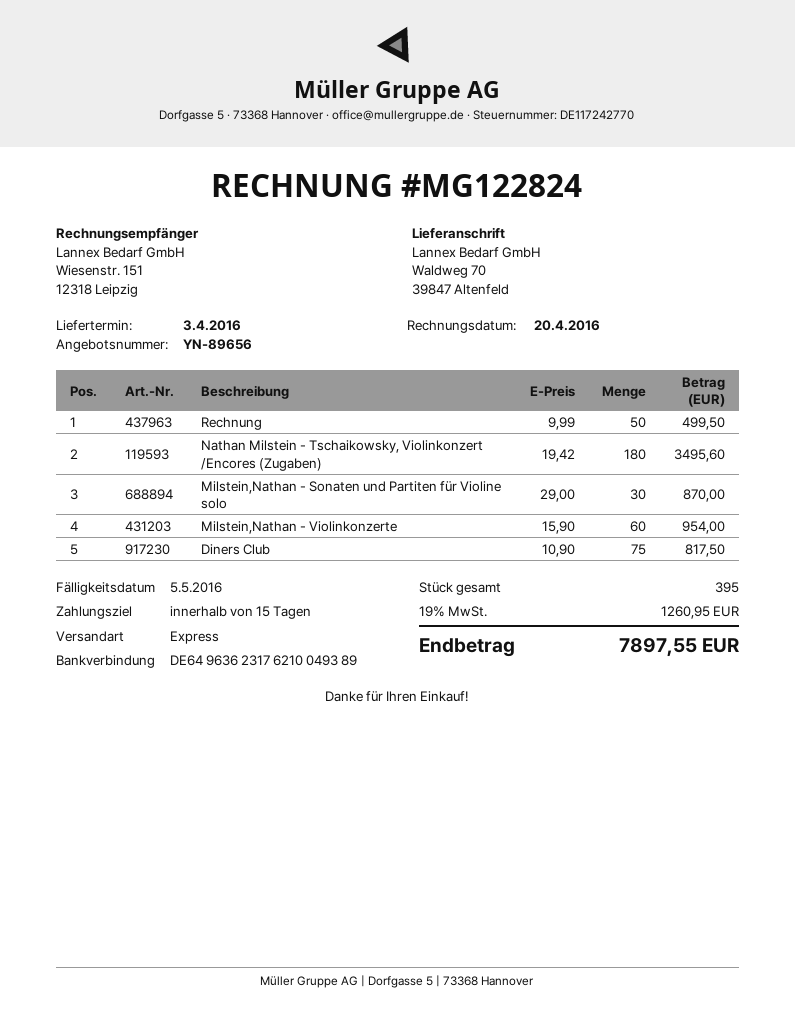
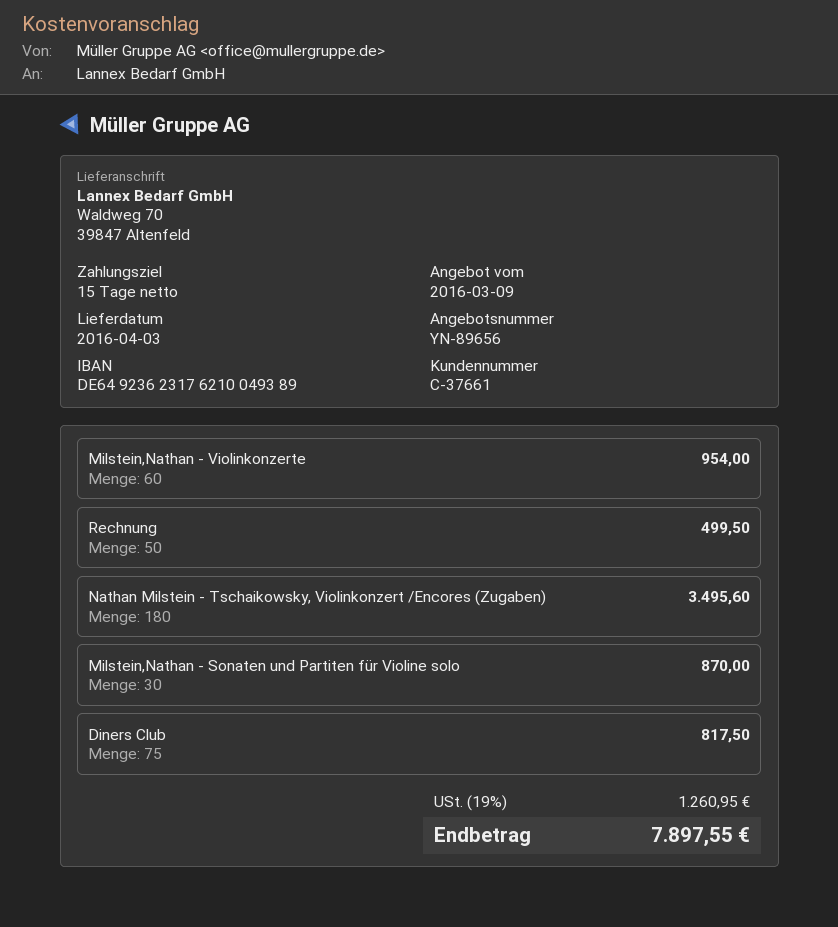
bank account: DE64963623176210049389 -> DE64923623176210049389

